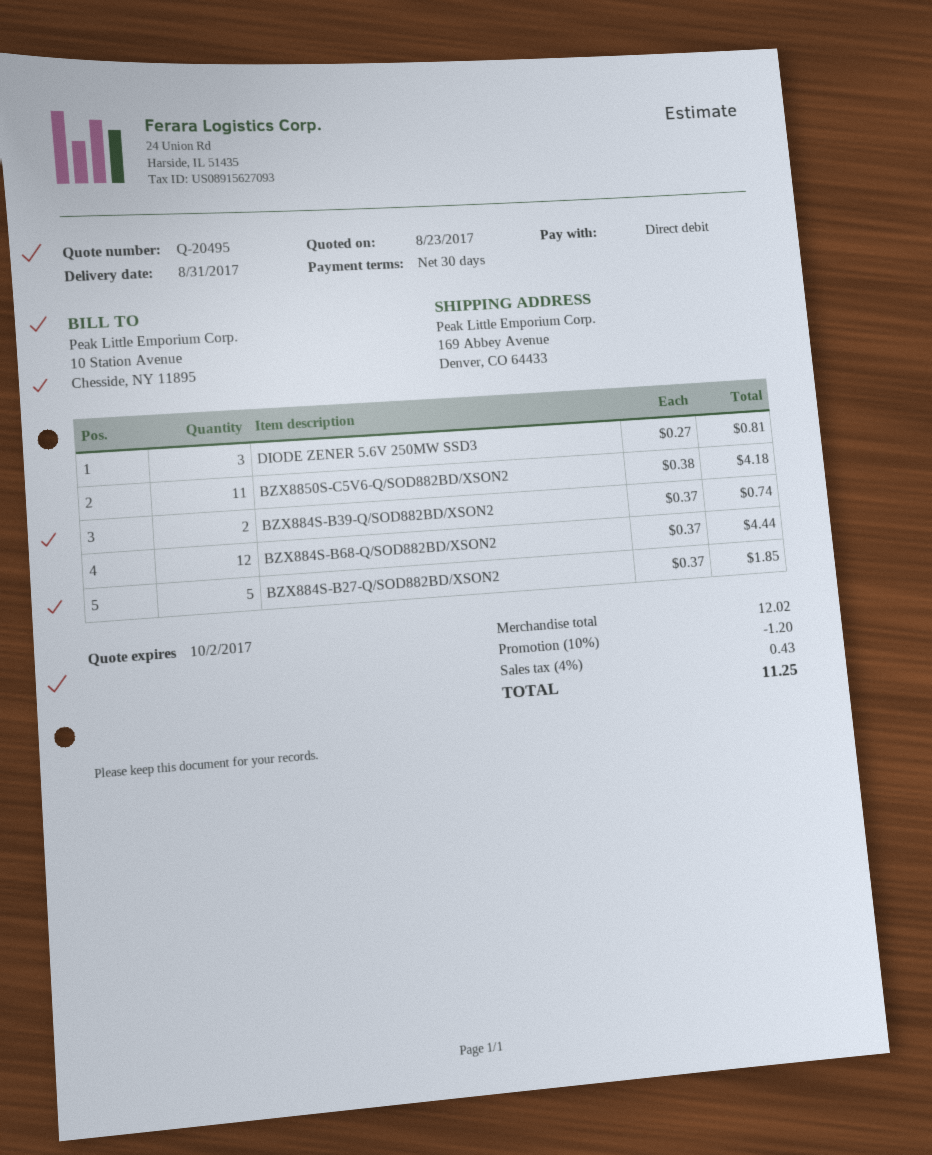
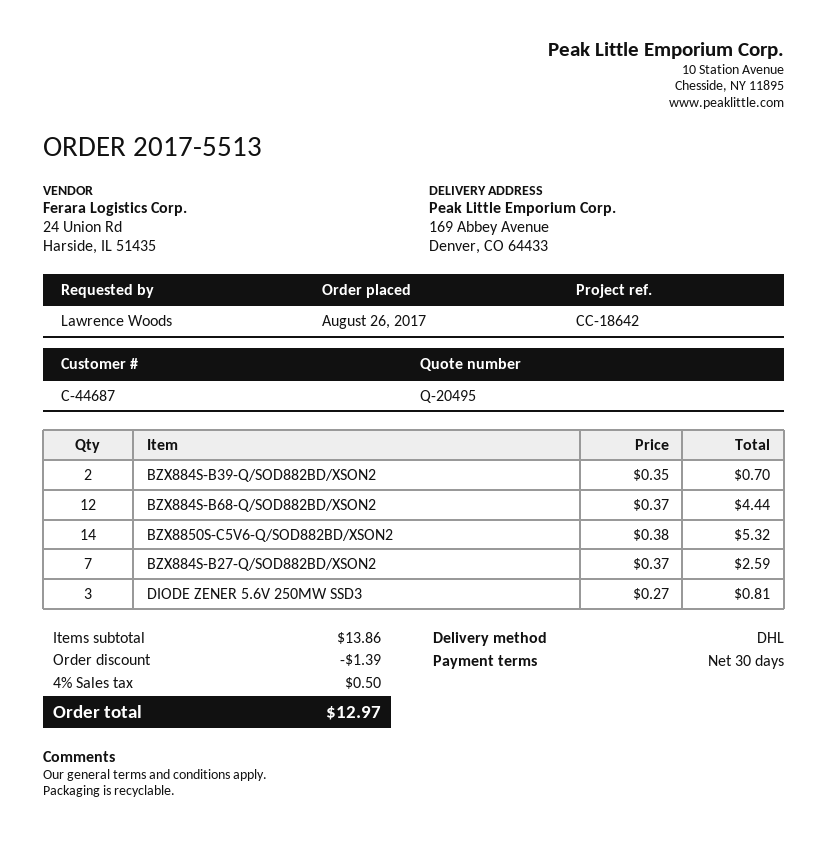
BZX8850S-C5V6-Q/SOD882BD/XSON2: 11 x 0.38 = 4.18 -> 14 x 0.38 = 5.32
BZX884S-B39-Q/SOD882BD/XSON2: 2 x 0.37 = 0.74 -> 2 x 0.35 = 0.70
BZX884S-B27-Q/SOD882BD/XSON2: 5 x 0.37 = 1.85 -> 7 x 0.37 = 2.59
subtotal: 12.02 -> 13.86
discount: 1.20 -> 1.39
tax: 4% = 0.43 -> 4% = 0.50
total: 11.25 -> 12.97

